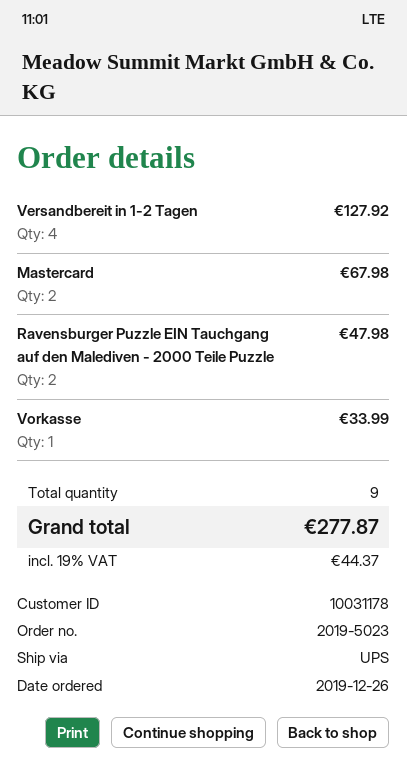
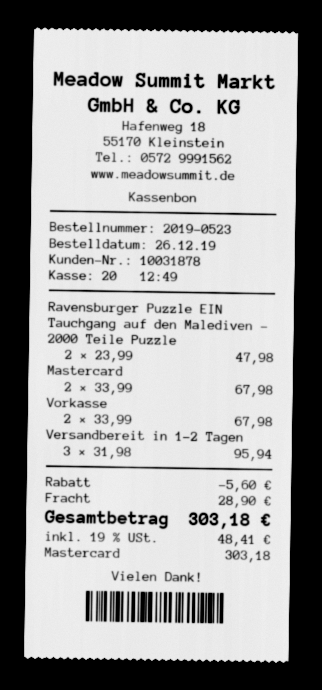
order number: 2019-5023 -> 2019-0523
customer number: 10031178 -> 10031878
Versandbereit in 1-2 Tagen: 4 for 127.92 -> 3 for 95.94
Vorkasse: 1 for 33.99 -> 2 for 67.98
discount: none -> 5.60
shipping: none -> 28.90
tax: 19% = 44.37 -> 19% = 48.41
total: 277.87 -> 303.18

